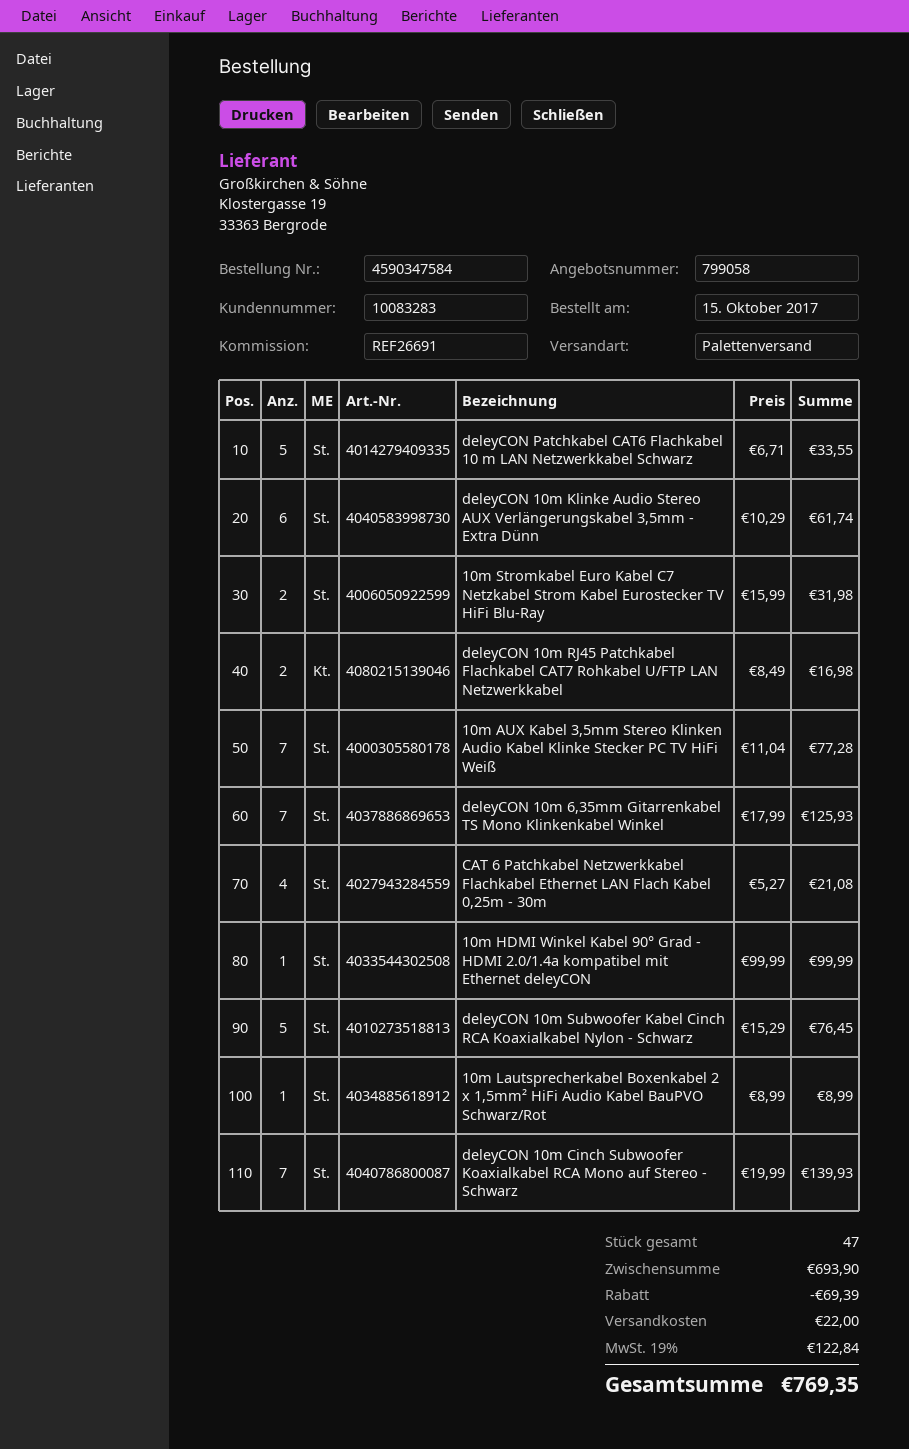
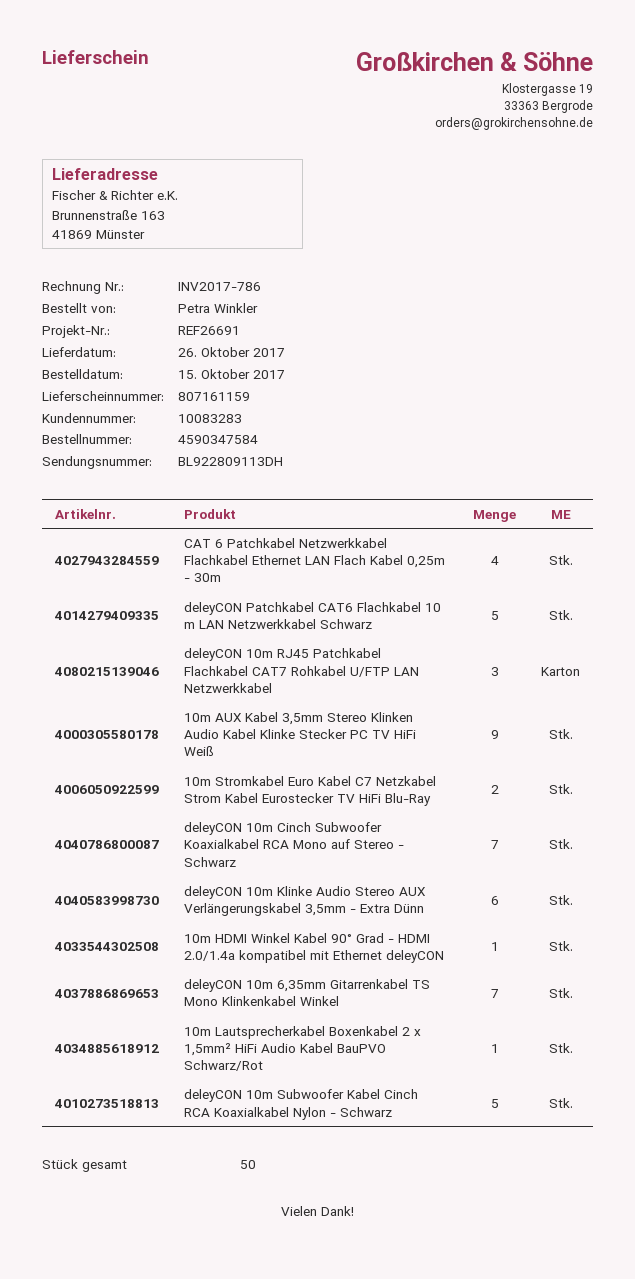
deleyCON 10m RJ45 Patchkabel Flachkabel CAT7 Rohkabel U/FTP LAN Netzwerkkabel: 2 -> 3
10m AUX Kabel 3,5mm Stereo Klinken Audio Kabel Klinke Stecker PC TV HiFi Weiß: 7 -> 9
total quantity: 47 -> 50

